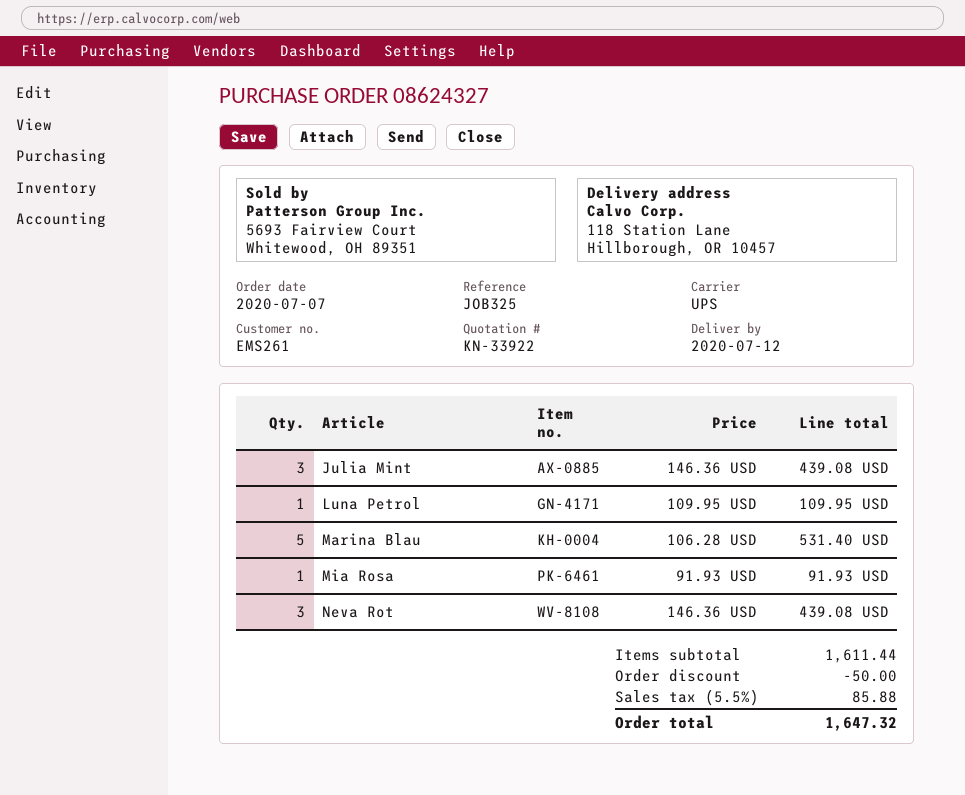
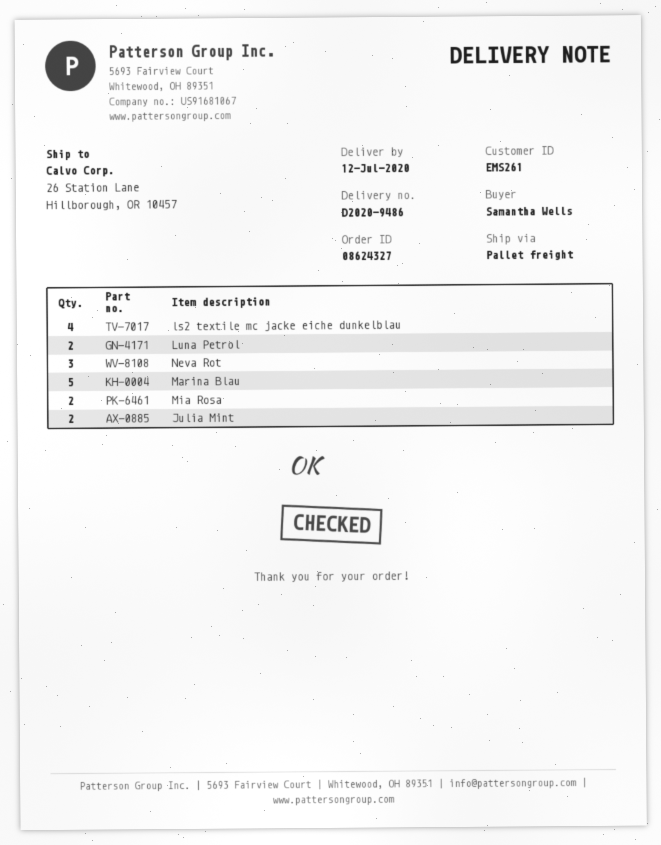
shipping method: UPS -> pallet freight
ship to: 118 Station Lane, Hillborough, OR 10457 -> 26 Station Lane, Hillborough, OR 10457
Julia Mint: 3 -> 2
Luna Petrol: 1 -> 2
Mia Rosa: 1 -> 2
ls2 textile mc jacke eiche dunkelblau: none -> 4

